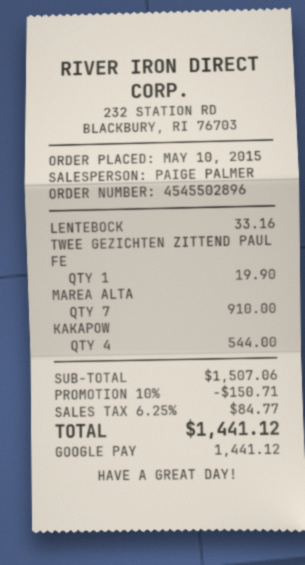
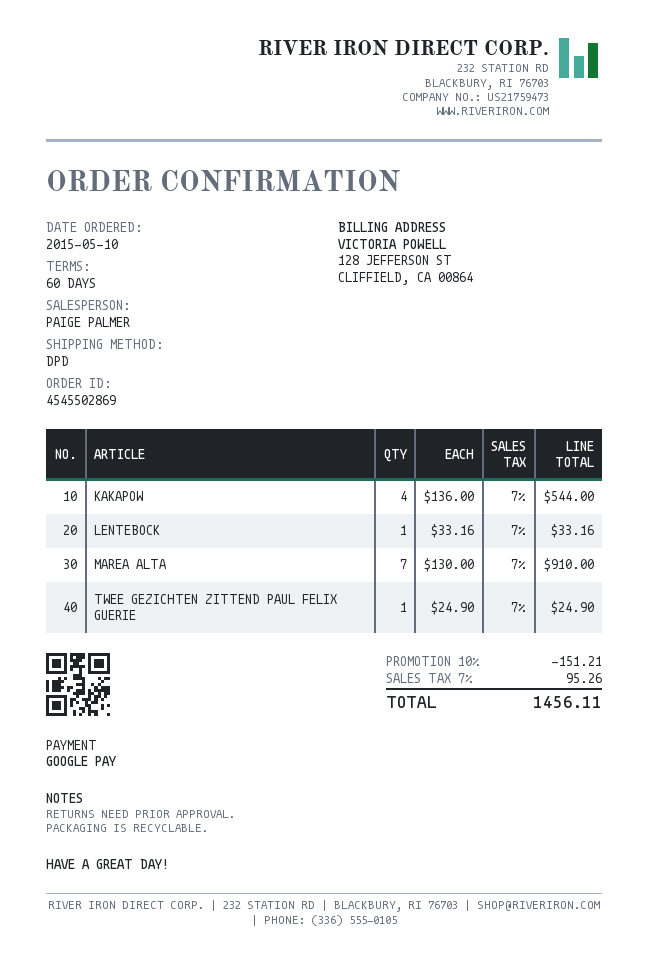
order number: 4545502896 -> 4545502869
TWEE GEZICHTEN ZITTEND PAUL FE: 1 for 19.90 -> 1 for 24.90
discount: 10% = 150.71 -> 10% = 151.21
tax: 6.25% = 84.77 -> 7% = 95.26
total: 1441.12 -> 1456.11

